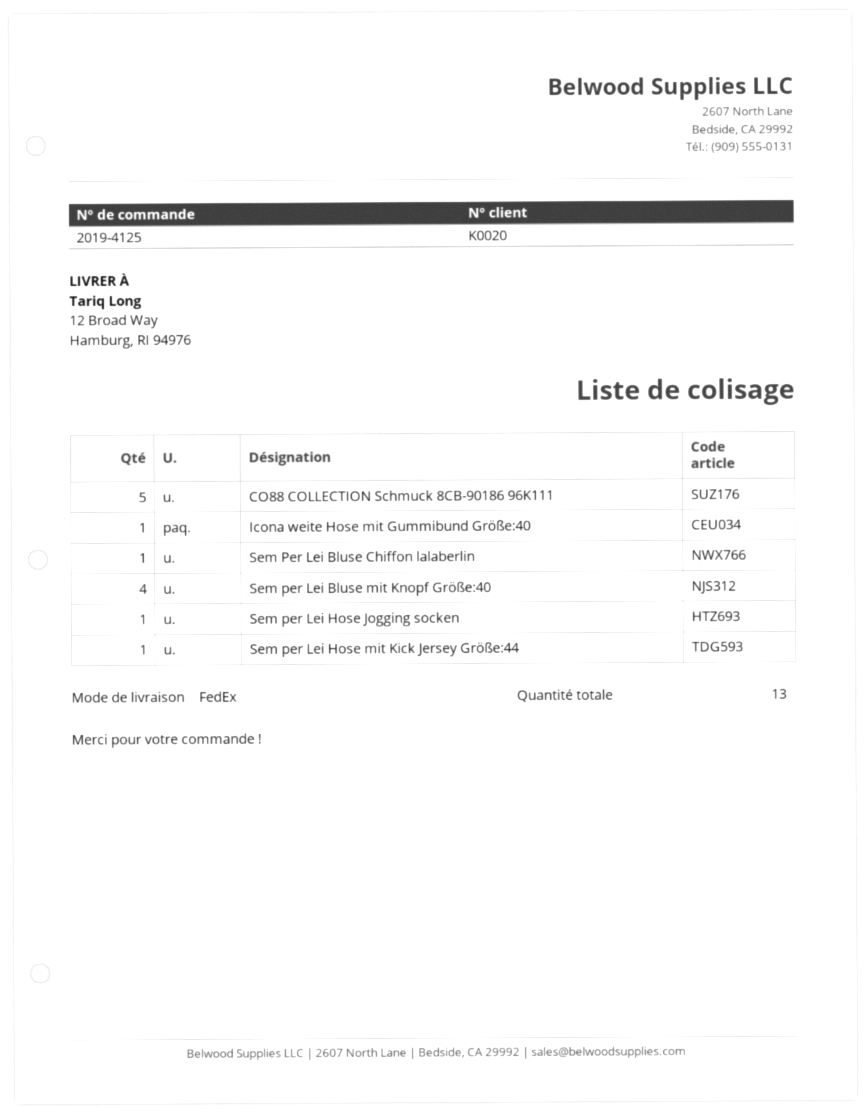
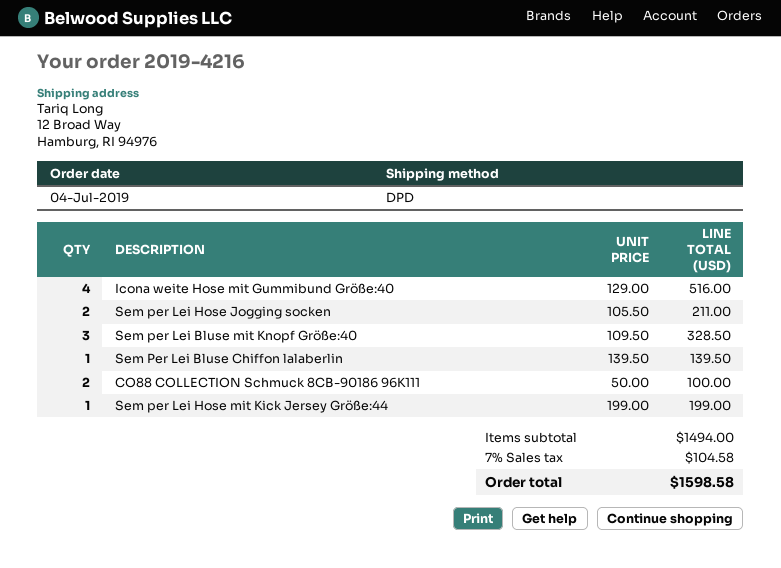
order number: 2019-4125 -> 2019-4216
shipping method: FedEx -> DPD
CO88 COLLECTION Schmuck 8CB-90186 96K111: 5 -> 2
Icona weite Hose mit Gummibund Größe:40: 1 -> 4
Sem per Lei Bluse mit Knopf Größe:40: 4 -> 3
Sem per Lei Hose Jogging socken: 1 -> 2

